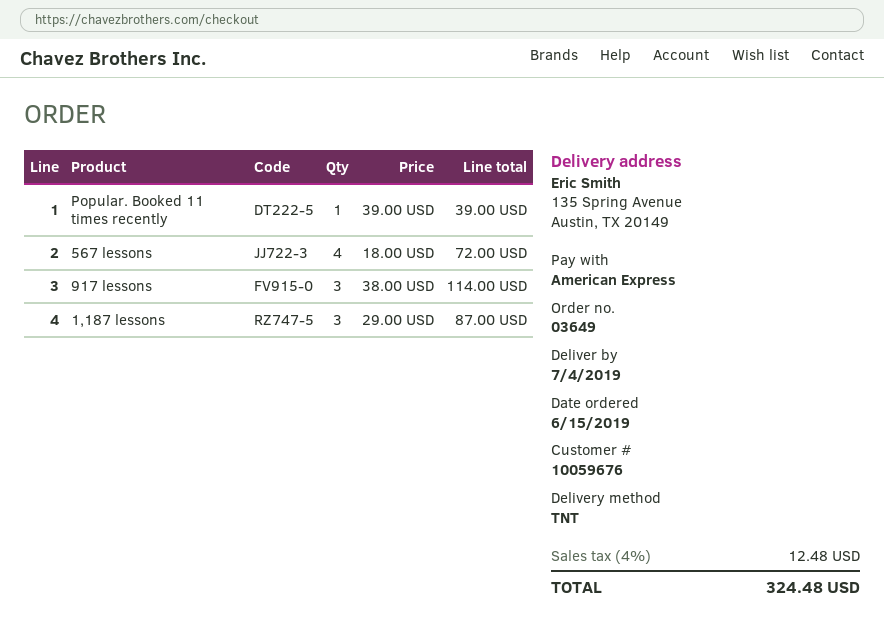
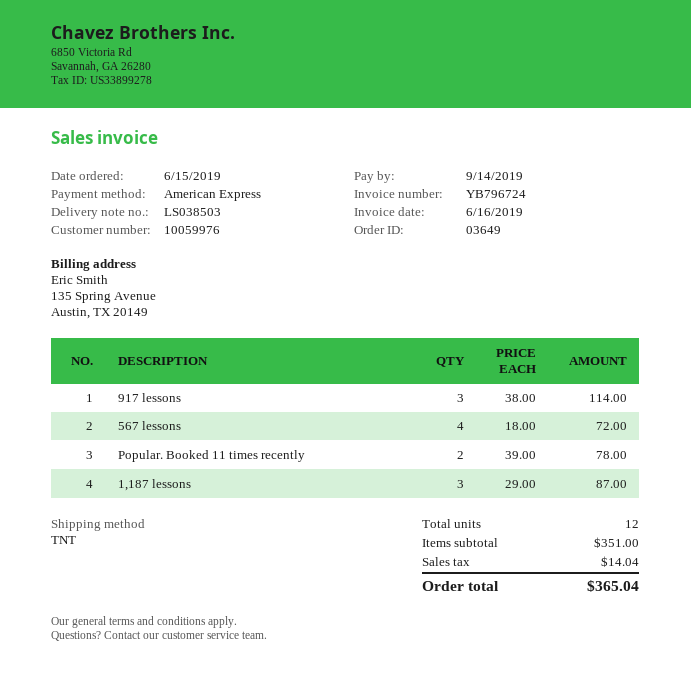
customer number: 10059676 -> 10059976
Popular. Booked 11 times recently: 1 x 39.00 = 39.00 -> 2 x 39.00 = 78.00
tax: 12.48 -> 14.04
total: 324.48 -> 365.04

